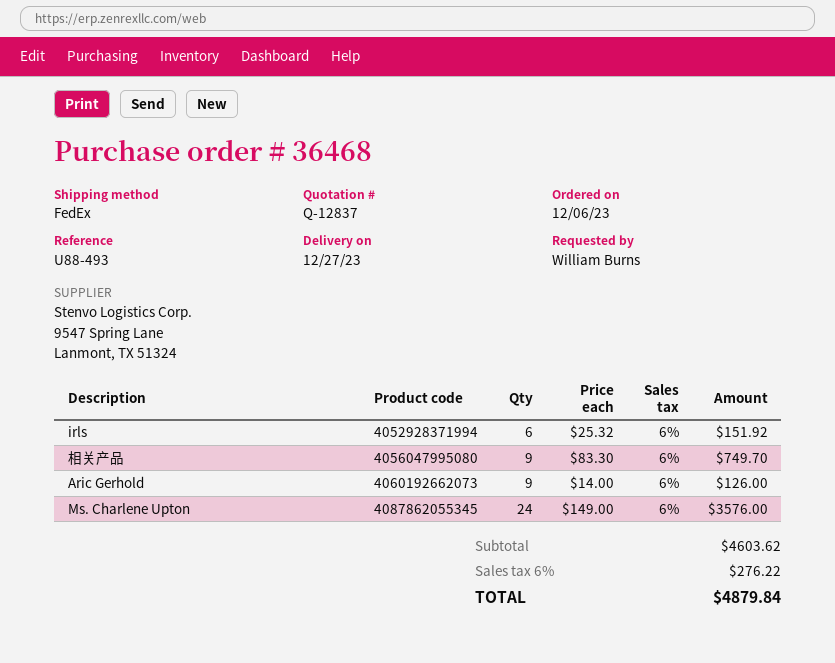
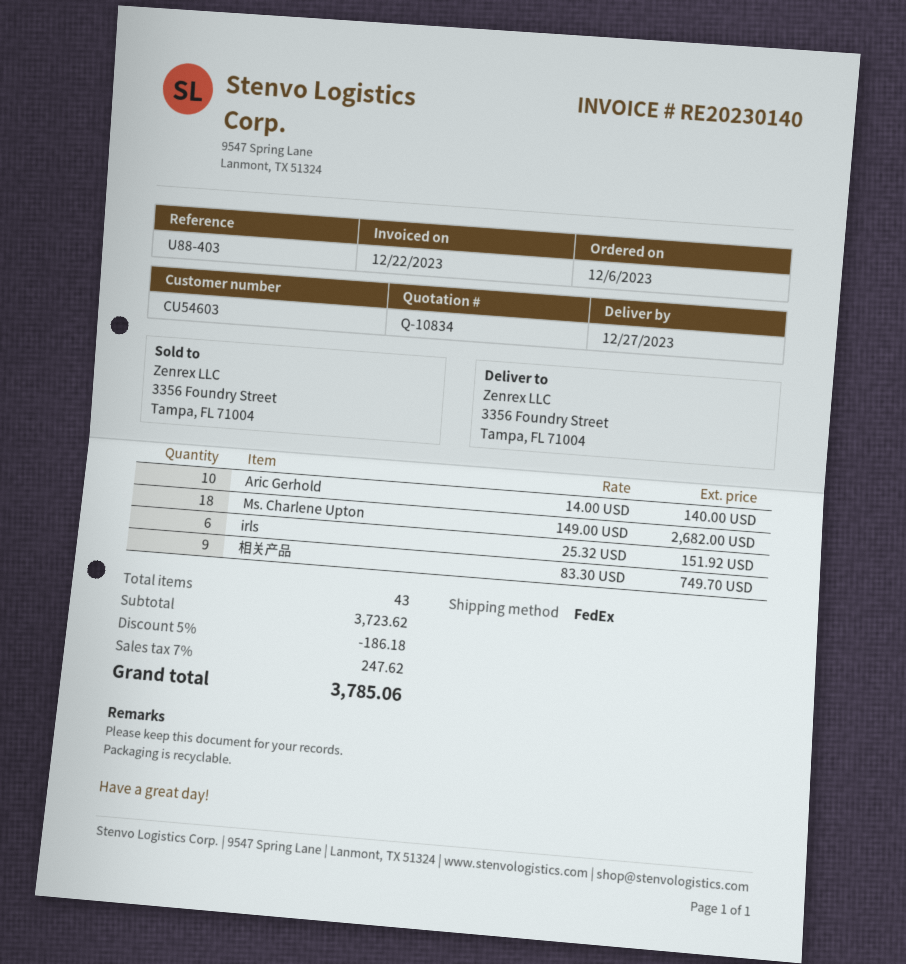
quote number: Q-12837 -> Q-10834
reference: U88-493 -> U88-403
Aric Gerhold: 9 x 14.00 = 126.00 -> 10 x 14.00 = 140.00
Ms. Charlene Upton: 24 x 149.00 = 3576.00 -> 18 x 149.00 = 2682.00
subtotal: 4603.62 -> 3723.62
discount: none -> 5% = 186.18
tax: 6% = 276.22 -> 7% = 247.62
total: 4879.84 -> 3785.06

